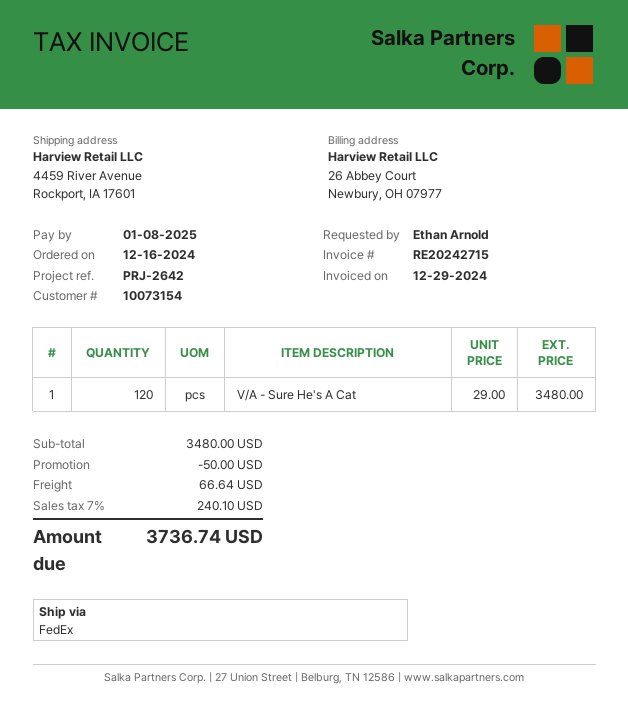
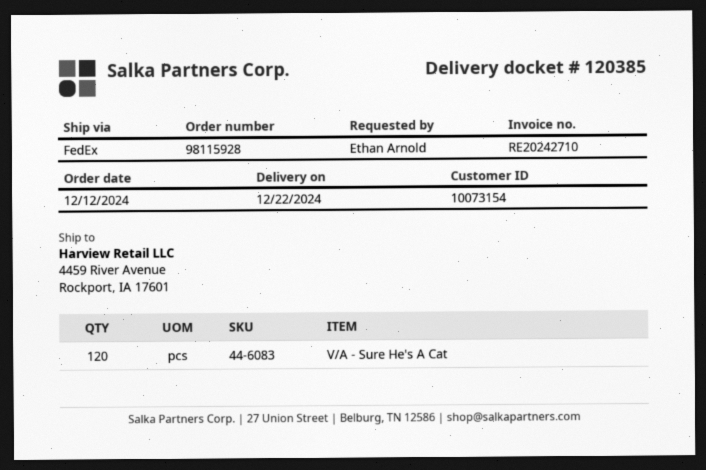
order date: 2024-12-16 -> 2024-12-12
invoice number: RE20242715 -> RE20242710

